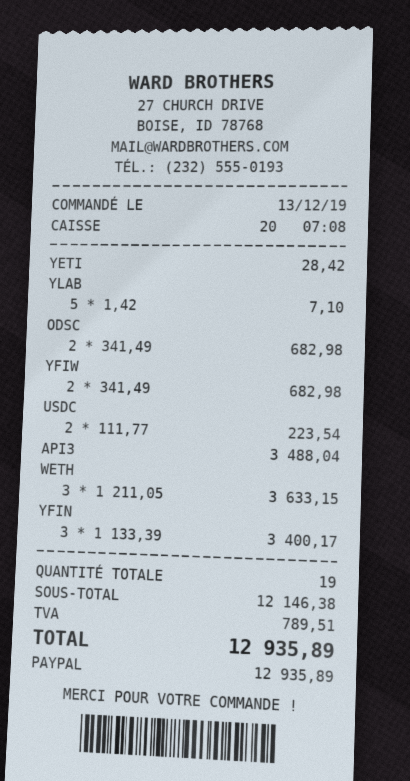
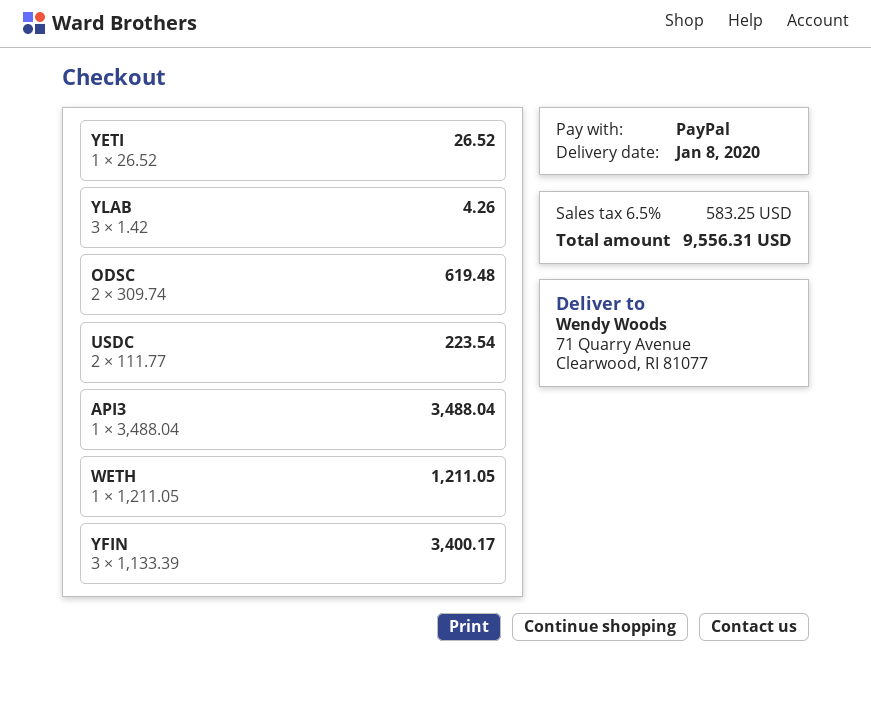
YETI: 1 x 28.42 = 28.42 -> 1 x 26.52 = 26.52
YLAB: 5 x 1.42 = 7.10 -> 3 x 1.42 = 4.26
ODSC: 2 x 341.49 = 682.98 -> 2 x 309.74 = 619.48
YFIW: 2 x 341.49 = 682.98 -> none
WETH: 3 x 1211.05 = 3633.15 -> 1 x 1211.05 = 1211.05
tax: 789.51 -> 583.25
total: 12935.89 -> 9556.31

